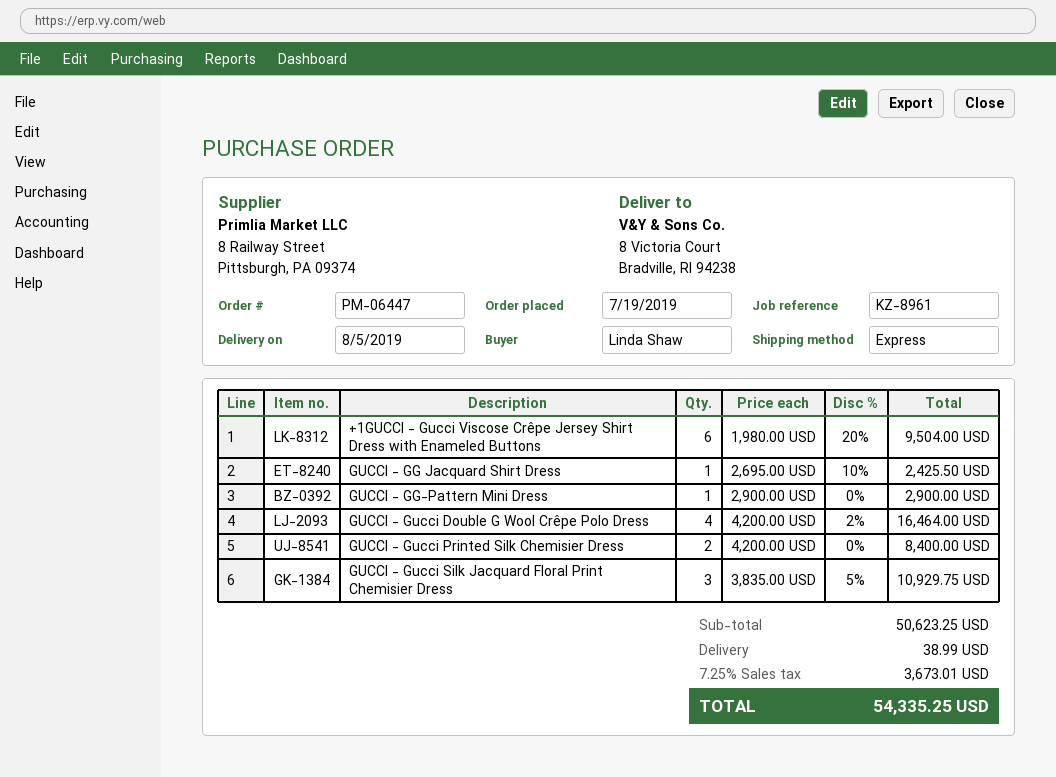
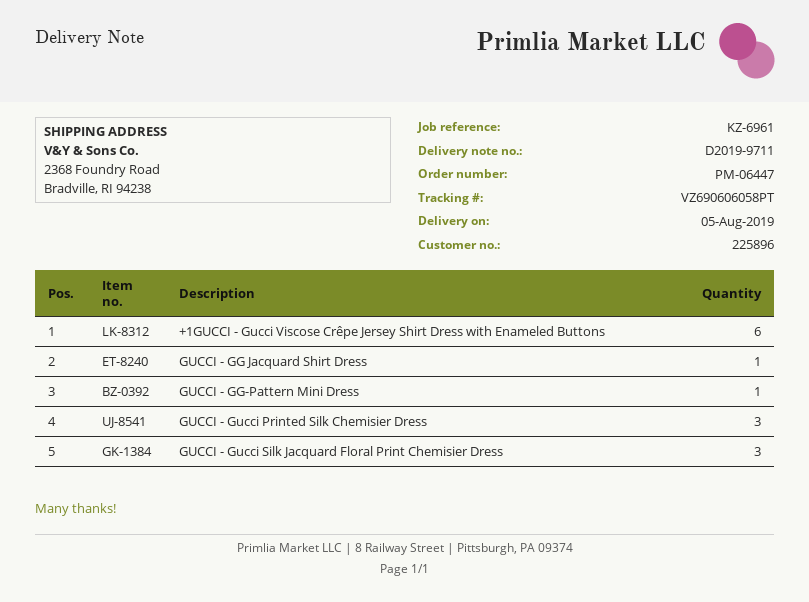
reference: KZ-8961 -> KZ-6961
ship to: 8 Victoria Court, Bradville, RI 94238 -> 2368 Foundry Road, Bradville, RI 94238
GUCCI - Gucci Double G Wool Crêpe Polo Dress: 4 -> none
GUCCI - Gucci Printed Silk Chemisier Dress: 2 -> 3

